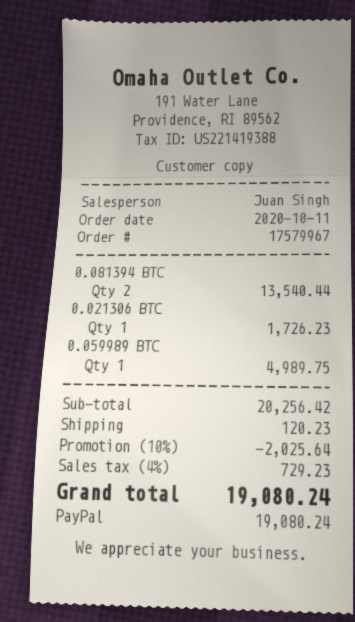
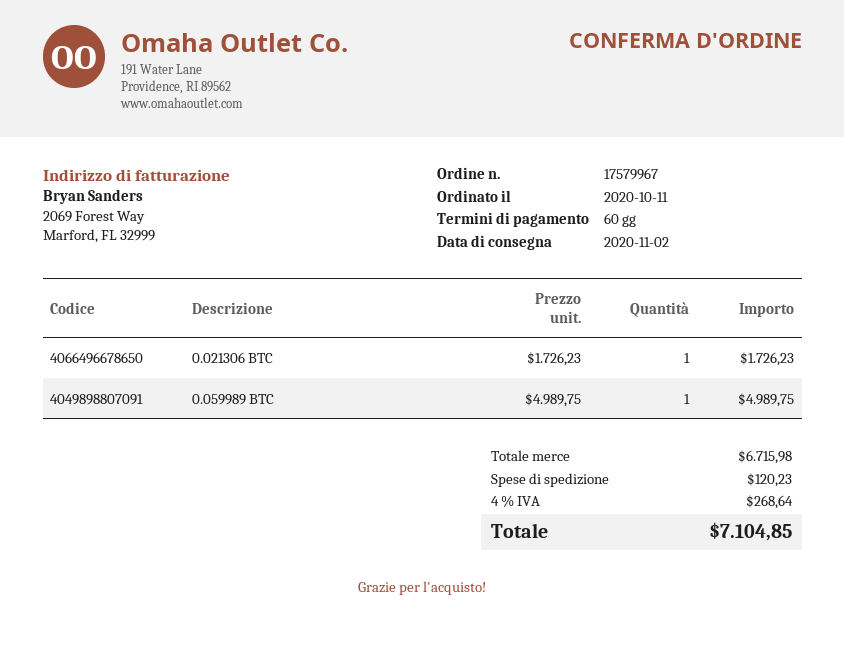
0.081394 BTC: 2 for 13540.44 -> none
subtotal: 20256.42 -> 6715.98
discount: 10% = 2025.64 -> none
tax: 4% = 729.23 -> 4% = 268.64
total: 19080.24 -> 7104.85

